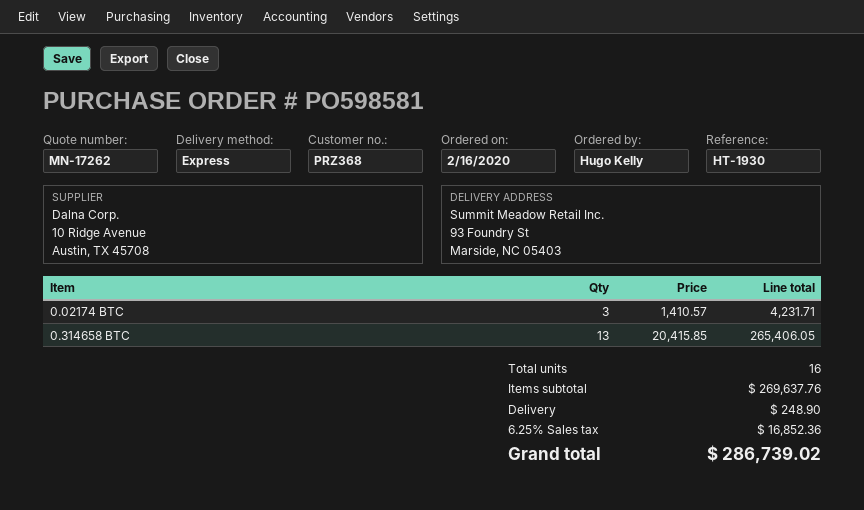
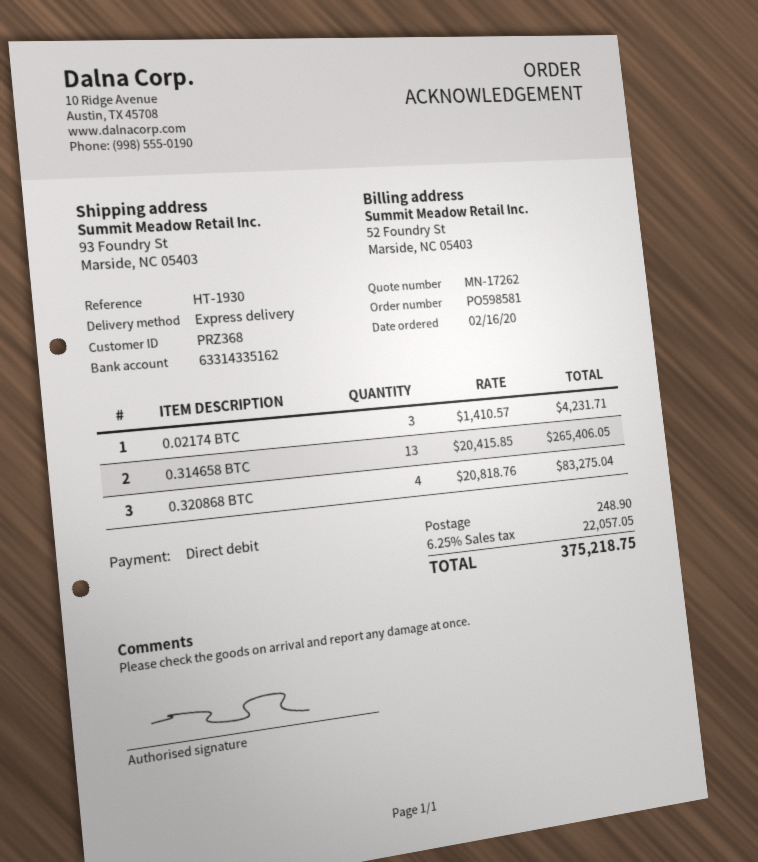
0.320868 BTC: none -> 4 x 20818.76 = 83275.04
tax: 6.25% = 16852.36 -> 6.25% = 22057.05
total: 286739.02 -> 375218.75

